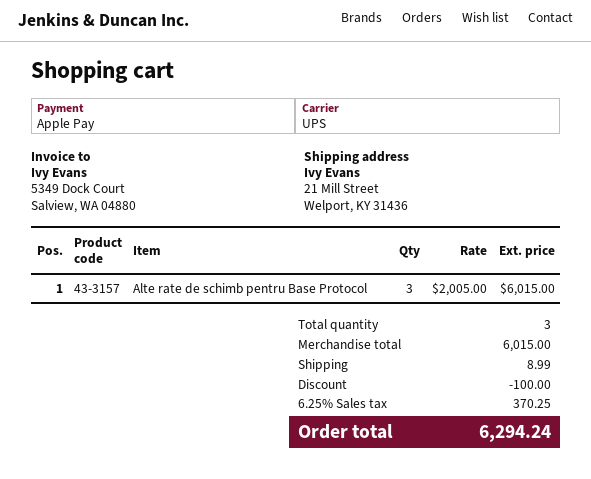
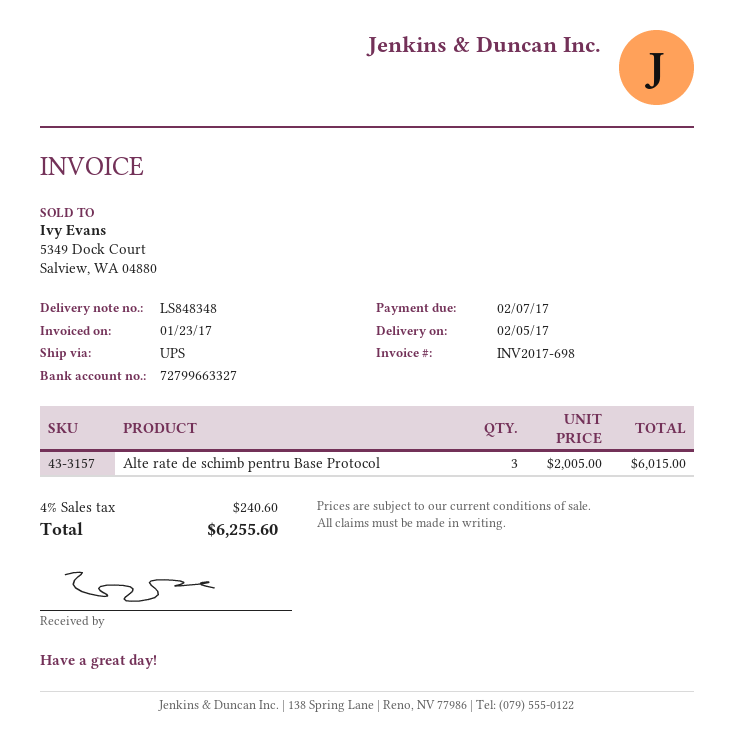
discount: 100.00 -> none
shipping: 8.99 -> none
tax: 6.25% = 370.25 -> 4% = 240.60
total: 6294.24 -> 6255.60

